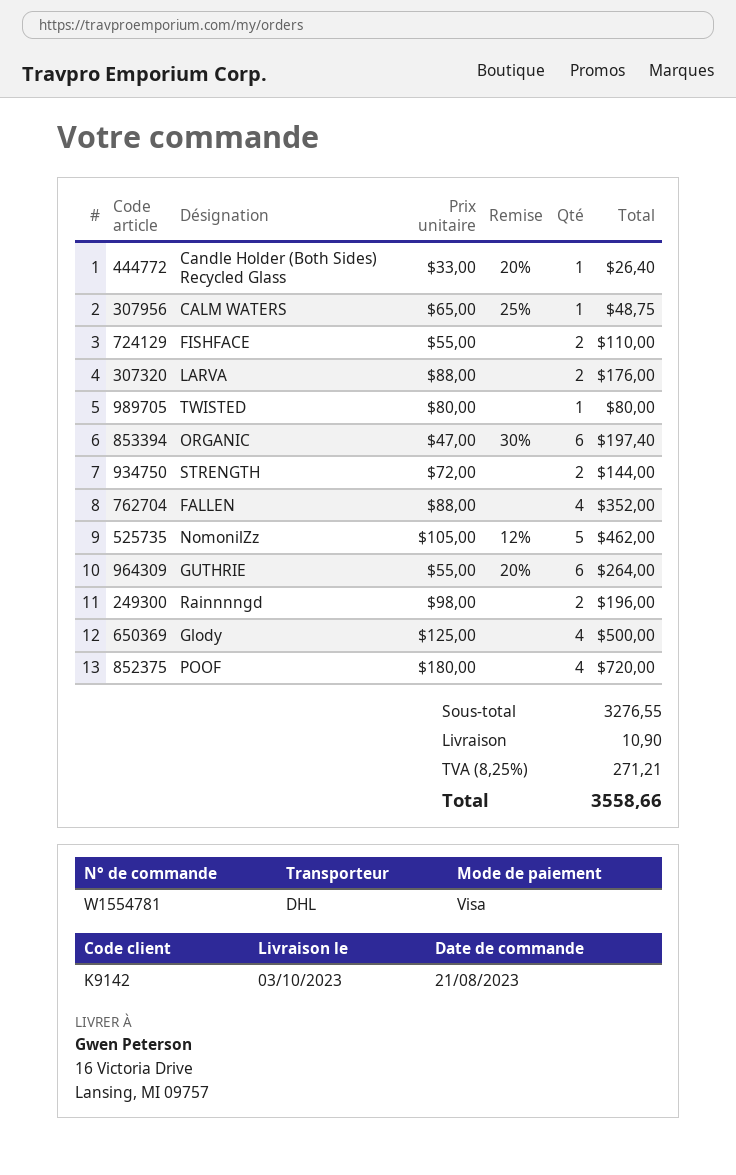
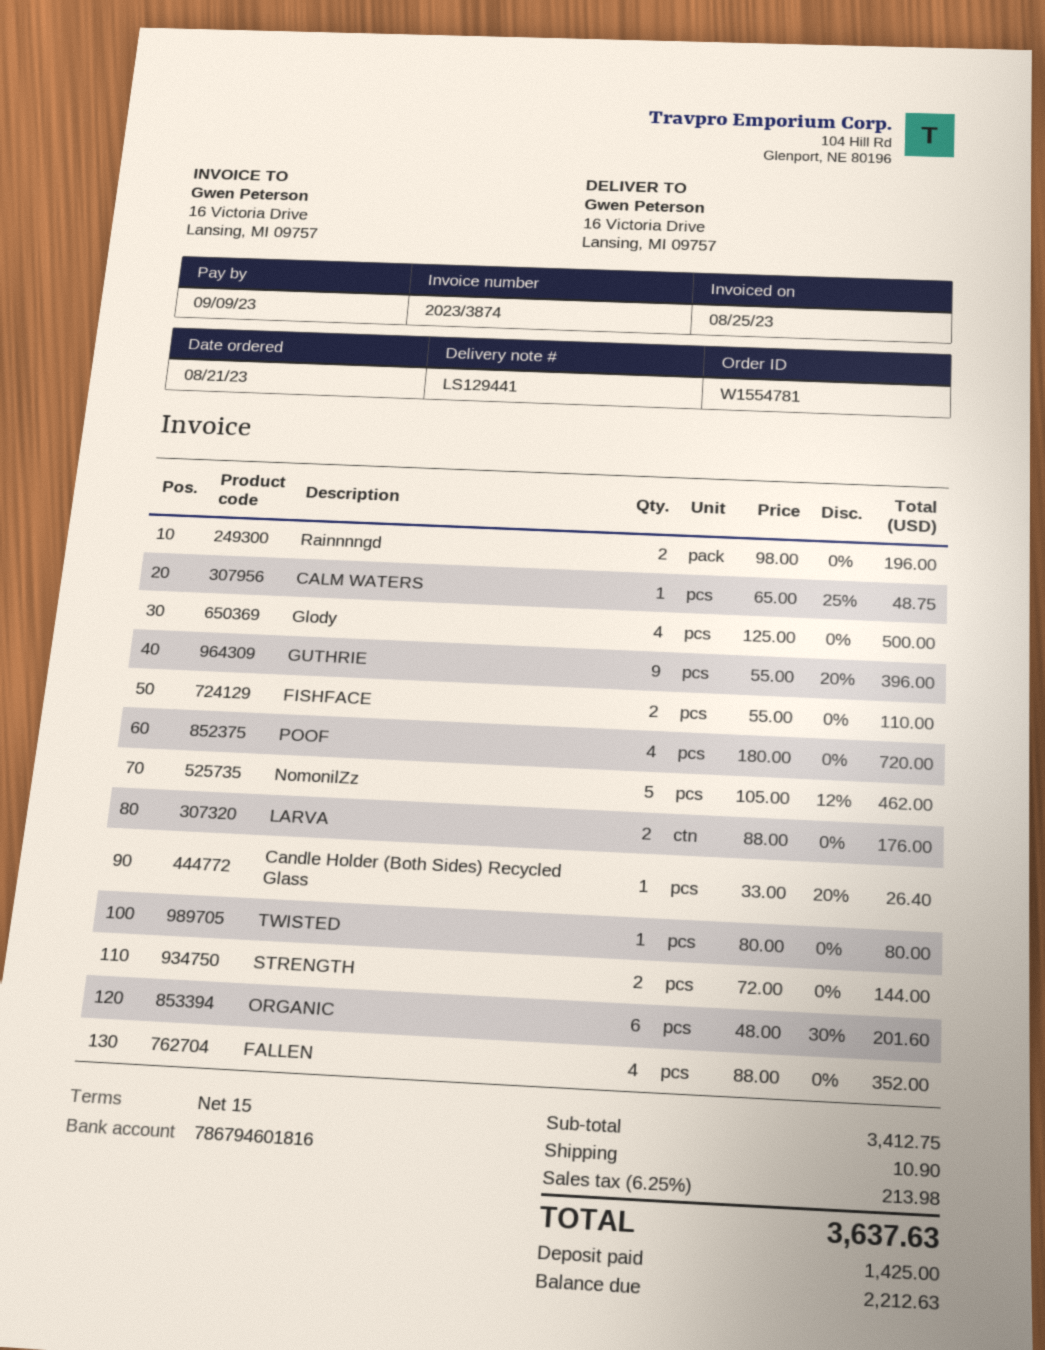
ORGANIC: 6 x 47.00 - 30% = 197.40 -> 6 x 48.00 - 30% = 201.60
GUTHRIE: 6 x 55.00 - 20% = 264.00 -> 9 x 55.00 - 20% = 396.00
subtotal: 3276.55 -> 3412.75
tax: 8.25% = 271.21 -> 6.25% = 213.98
total: 3558.66 -> 3637.63

